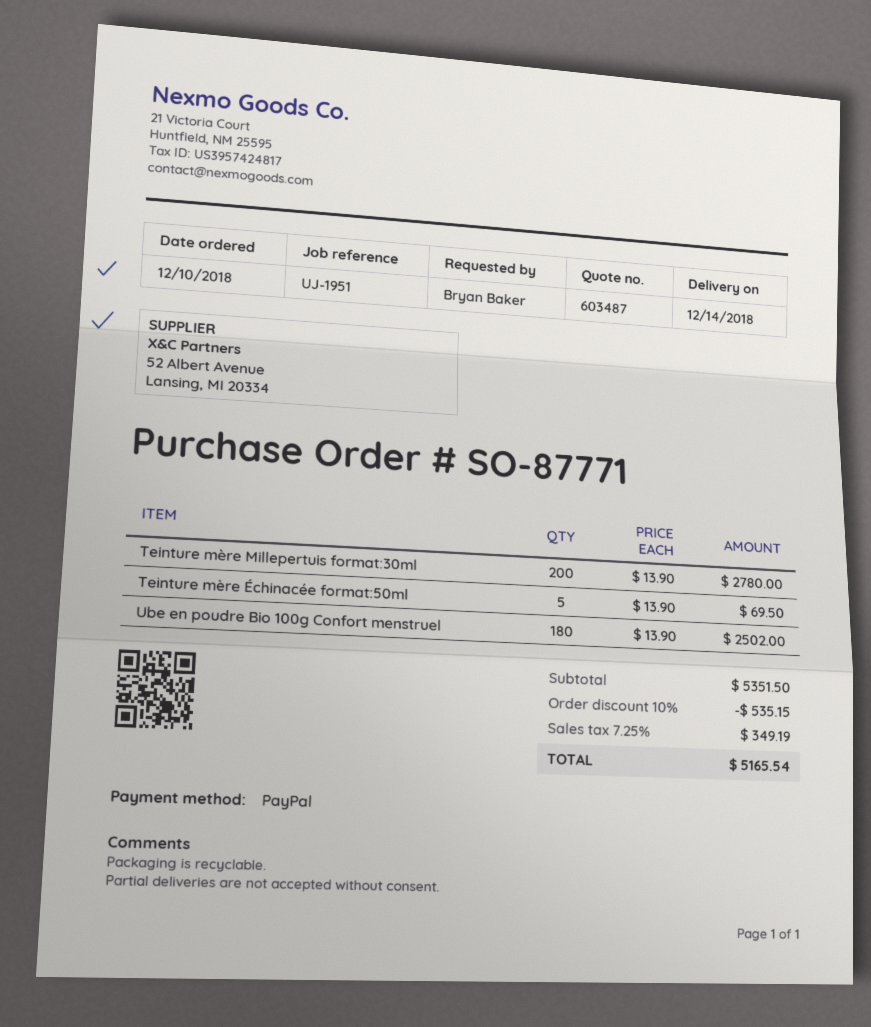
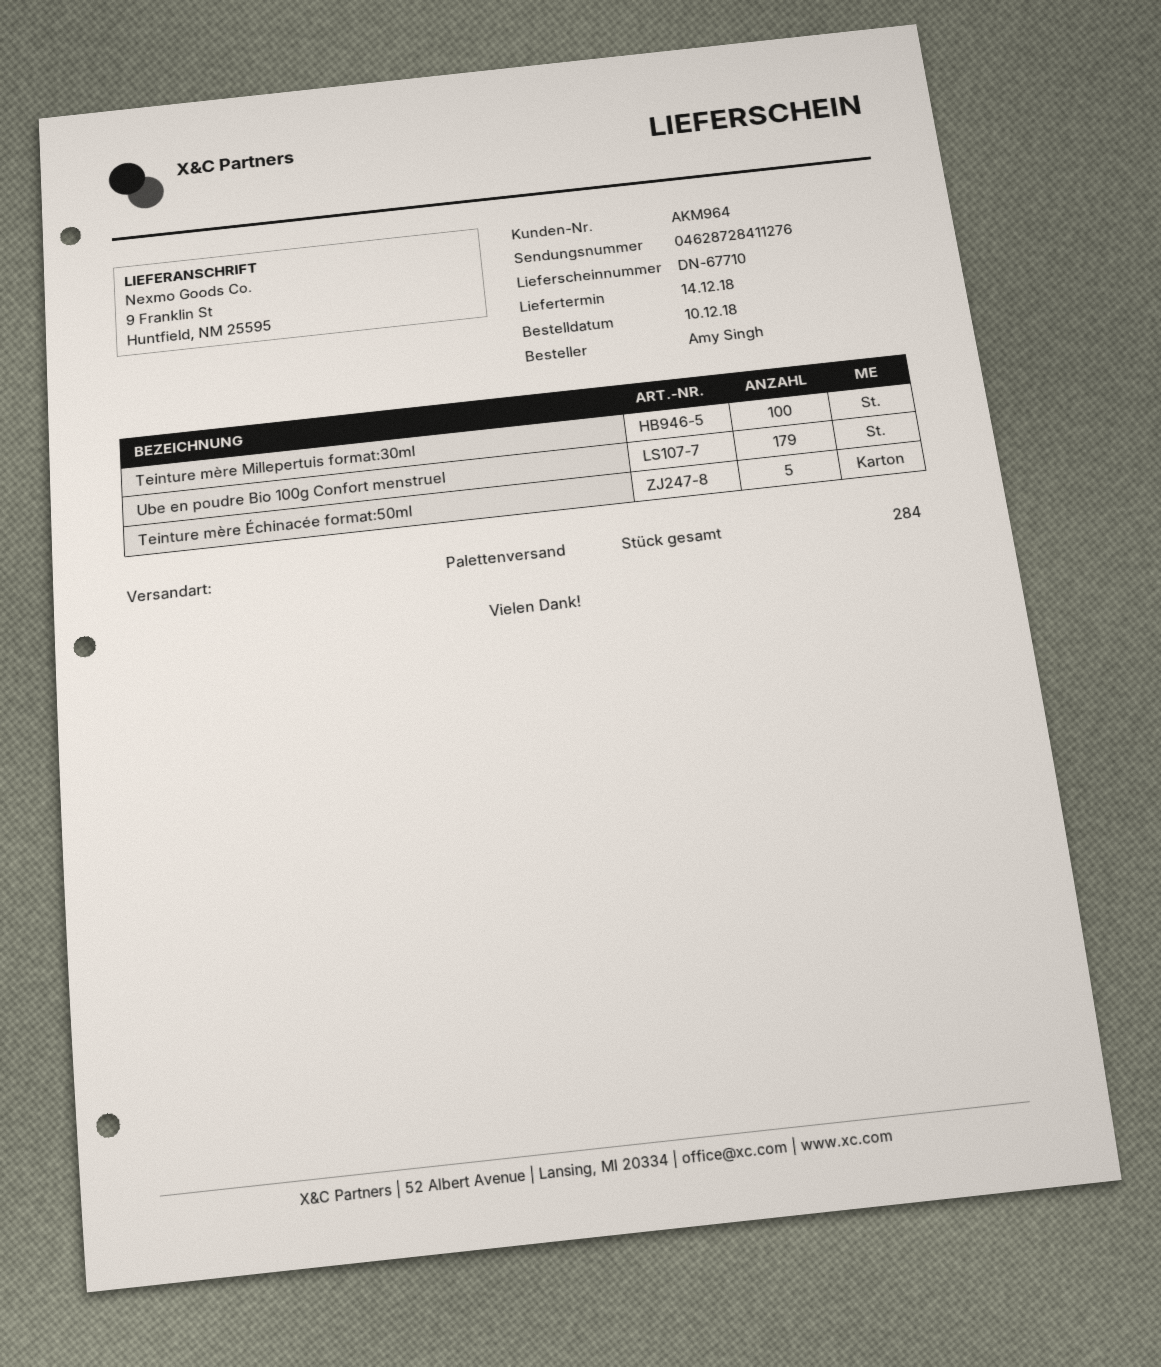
ordered by: Bryan Baker -> Amy Singh
Teinture mère Millepertuis format:30ml: 200 -> 100
Ube en poudre Bio 100g Confort menstruel: 180 -> 179

